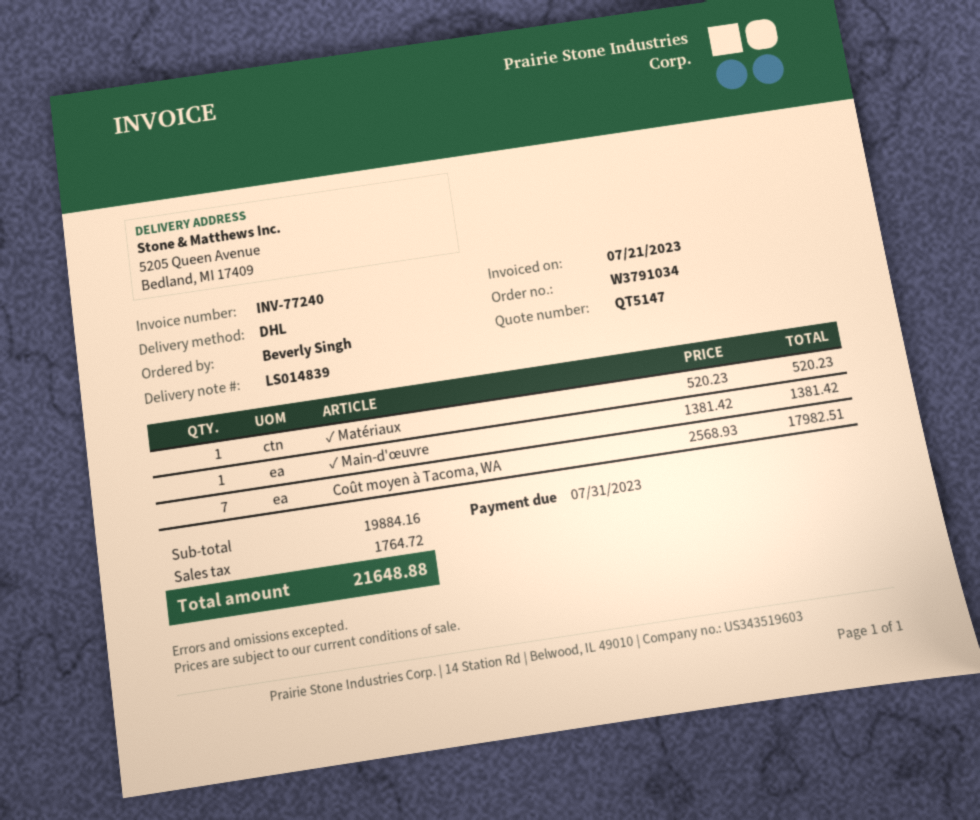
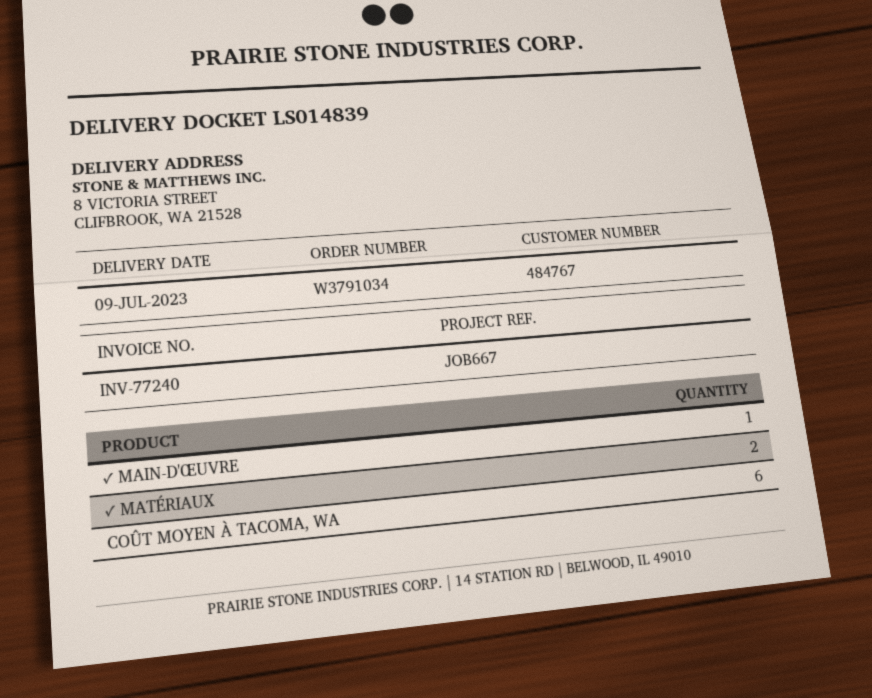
ship to: 5205 Queen Avenue, Bedland, MI 17409 -> 8 VICTORIA STREET, CLIFBROOK, WA 21528
✓ Matériaux: 1 -> 2
Coût moyen à Tacoma, WA: 7 -> 6

